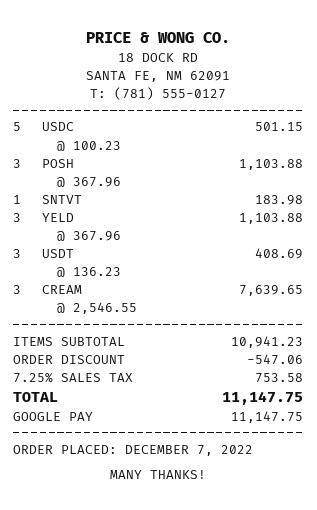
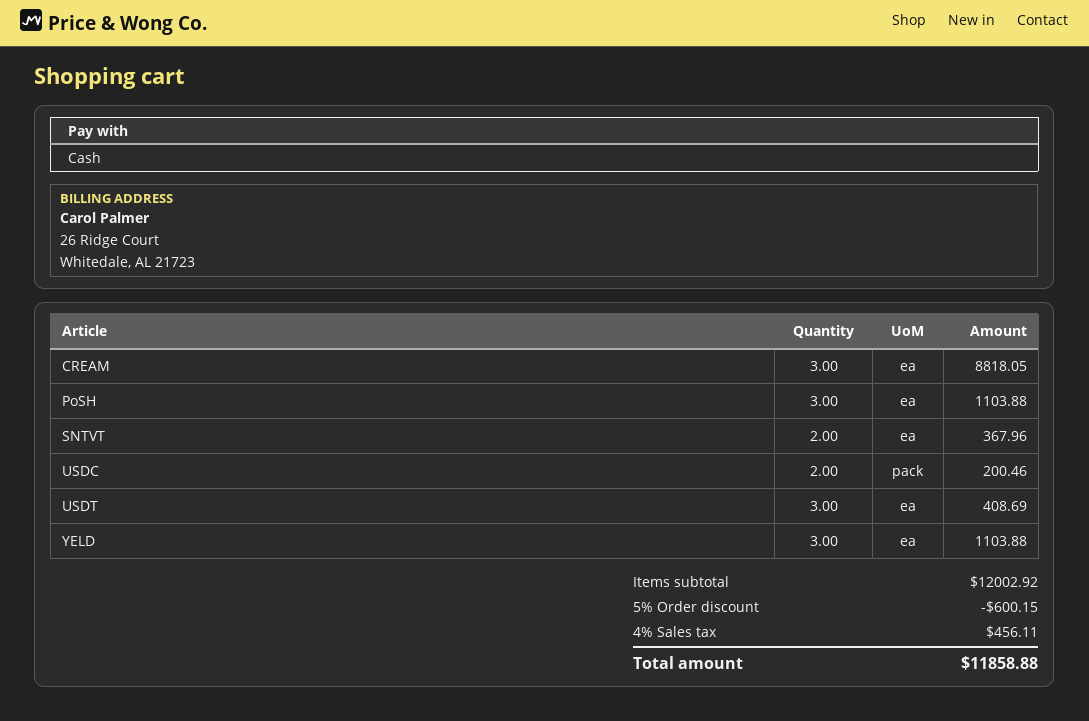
payment method: Google Pay -> cash
USDC: 5 for 501.15 -> 2 for 200.46
SNTVT: 1 for 183.98 -> 2 for 367.96
CREAM: 3 for 7639.65 -> 3 for 8818.05
subtotal: 10941.23 -> 12002.92
discount: 547.06 -> 600.15
tax: 7.25% = 753.58 -> 4% = 456.11
total: 11147.75 -> 11858.88

